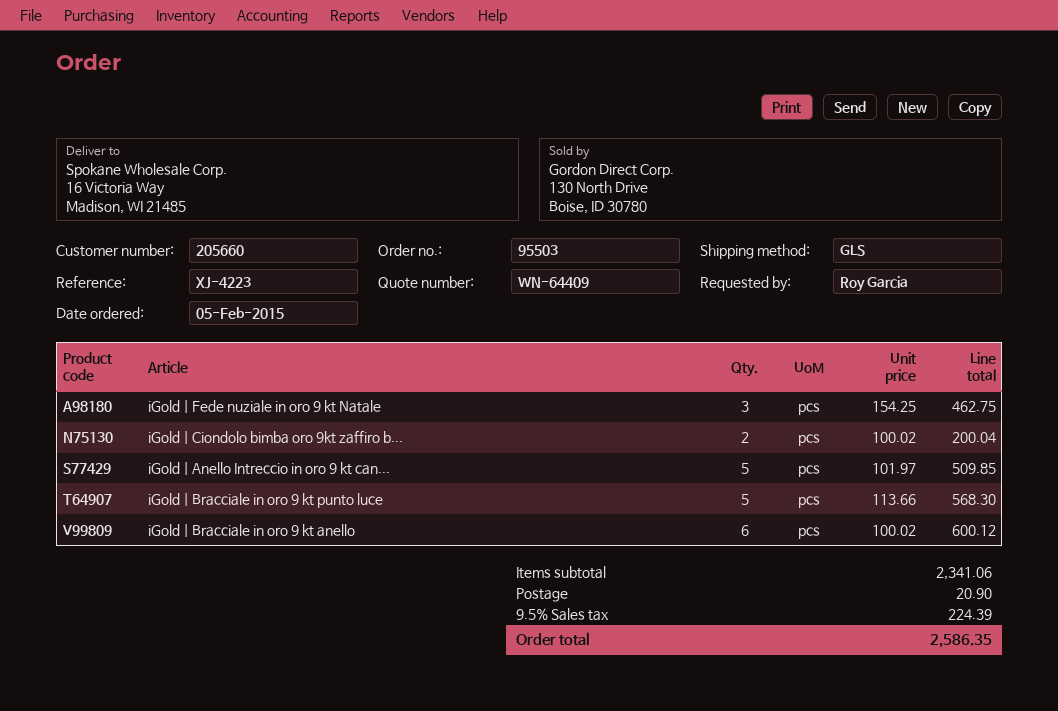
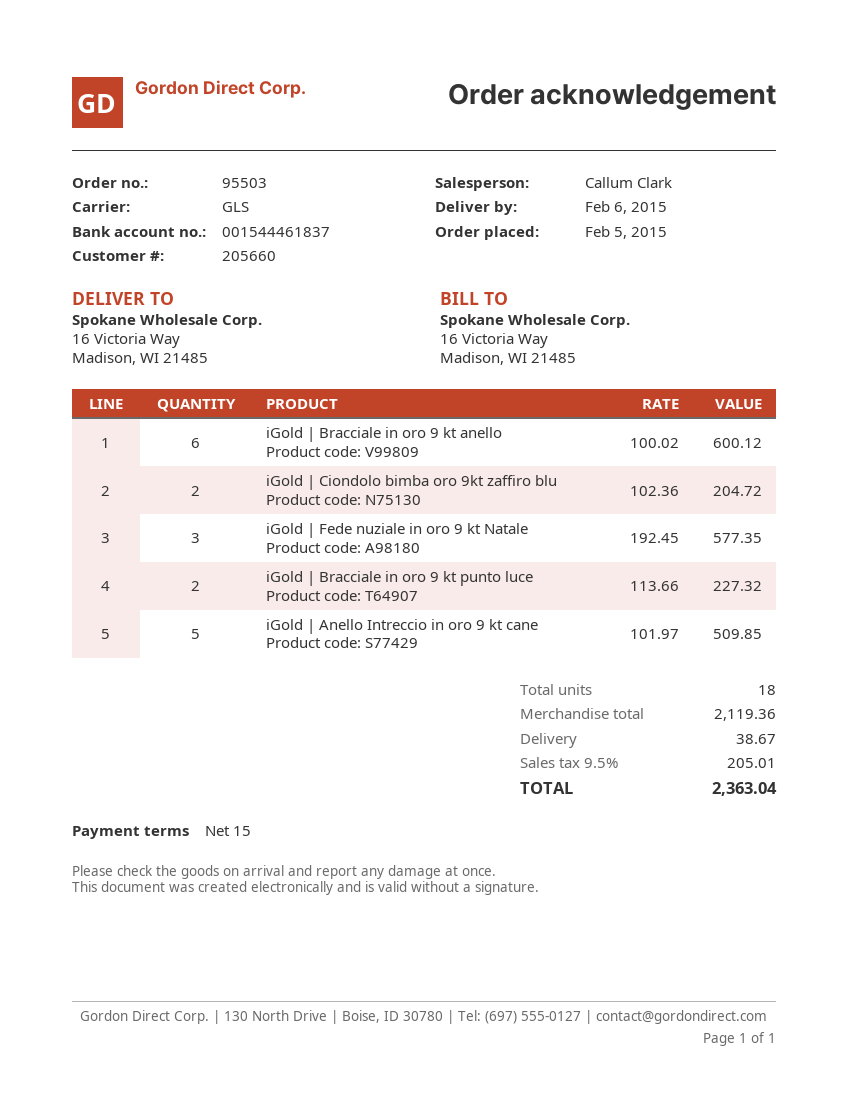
iGold | Fede nuziale in oro 9 kt Natale: 3 x 154.25 = 462.75 -> 3 x 192.45 = 577.35
iGold | Ciondolo bimba oro 9kt zaffiro b...: 2 x 100.02 = 200.04 -> 2 x 102.36 = 204.72
iGold | Bracciale in oro 9 kt punto luce: 5 x 113.66 = 568.30 -> 2 x 113.66 = 227.32
subtotal: 2341.06 -> 2119.36
shipping: 20.90 -> 38.67
tax: 9.5% = 224.39 -> 9.5% = 205.01
total: 2586.35 -> 2363.04

